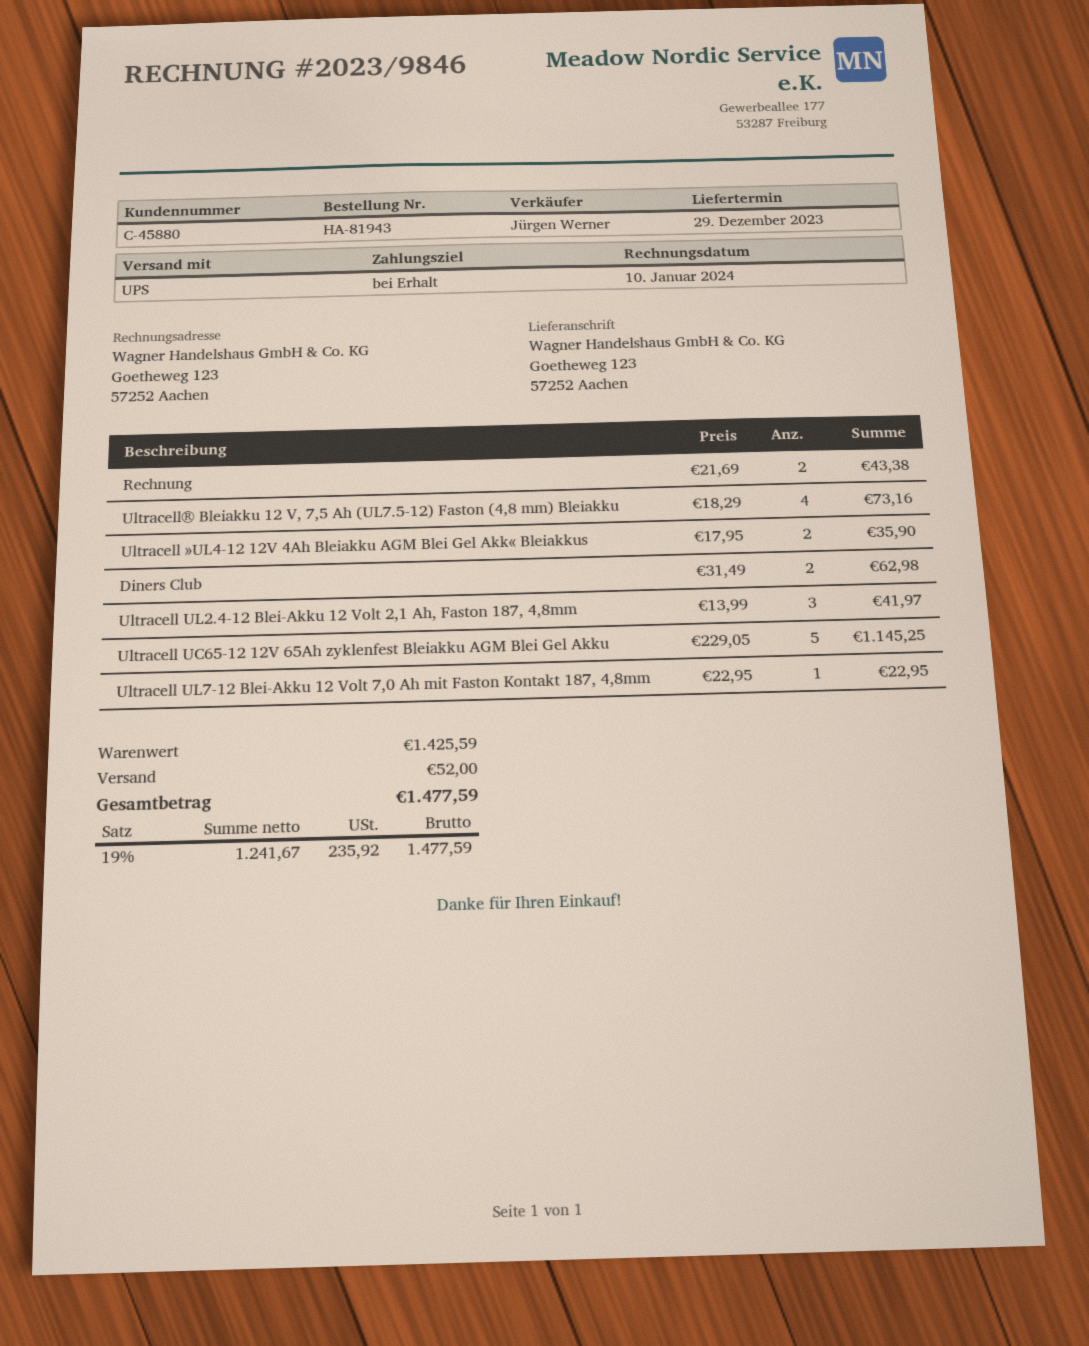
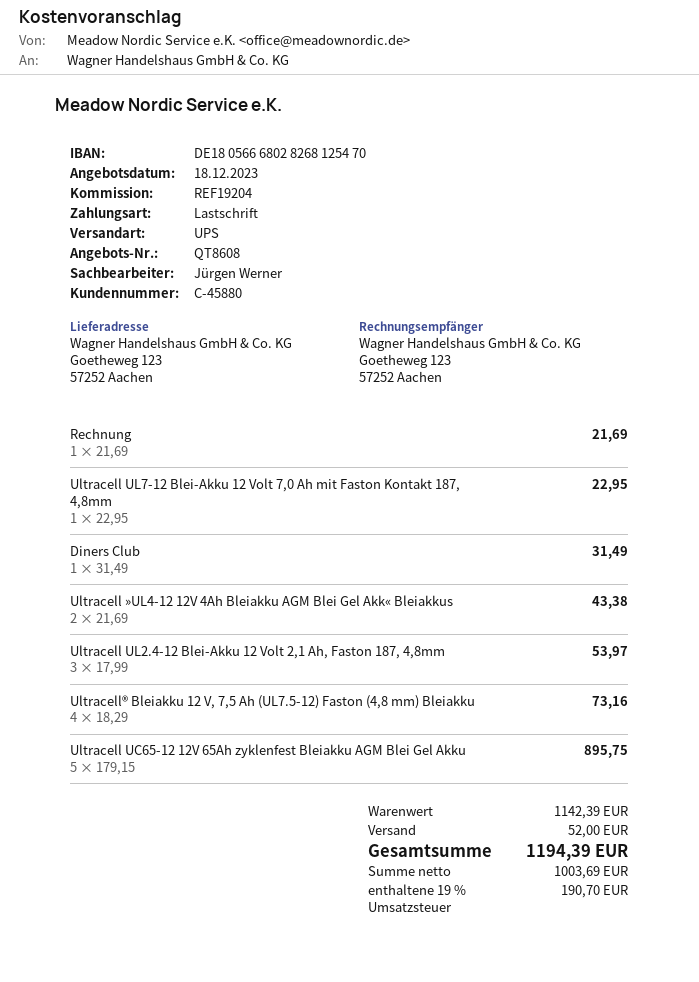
Rechnung: 2 x 21.69 = 43.38 -> 1 x 21.69 = 21.69
Ultracell »UL4-12 12V 4Ah Bleiakku AGM Blei Gel Akk« Bleiakkus: 2 x 17.95 = 35.90 -> 2 x 21.69 = 43.38
Diners Club: 2 x 31.49 = 62.98 -> 1 x 31.49 = 31.49
Ultracell UL2.4-12 Blei-Akku 12 Volt 2,1 Ah, Faston 187, 4,8mm: 3 x 13.99 = 41.97 -> 3 x 17.99 = 53.97
Ultracell UC65-12 12V 65Ah zyklenfest Bleiakku AGM Blei Gel Akku: 5 x 229.05 = 1145.25 -> 5 x 179.15 = 895.75
subtotal: 1425.59 -> 1142.39
net: 1241.67 -> 1003.69
tax: 19% = 235.92 -> 19% = 190.70
total: 1477.59 -> 1194.39

